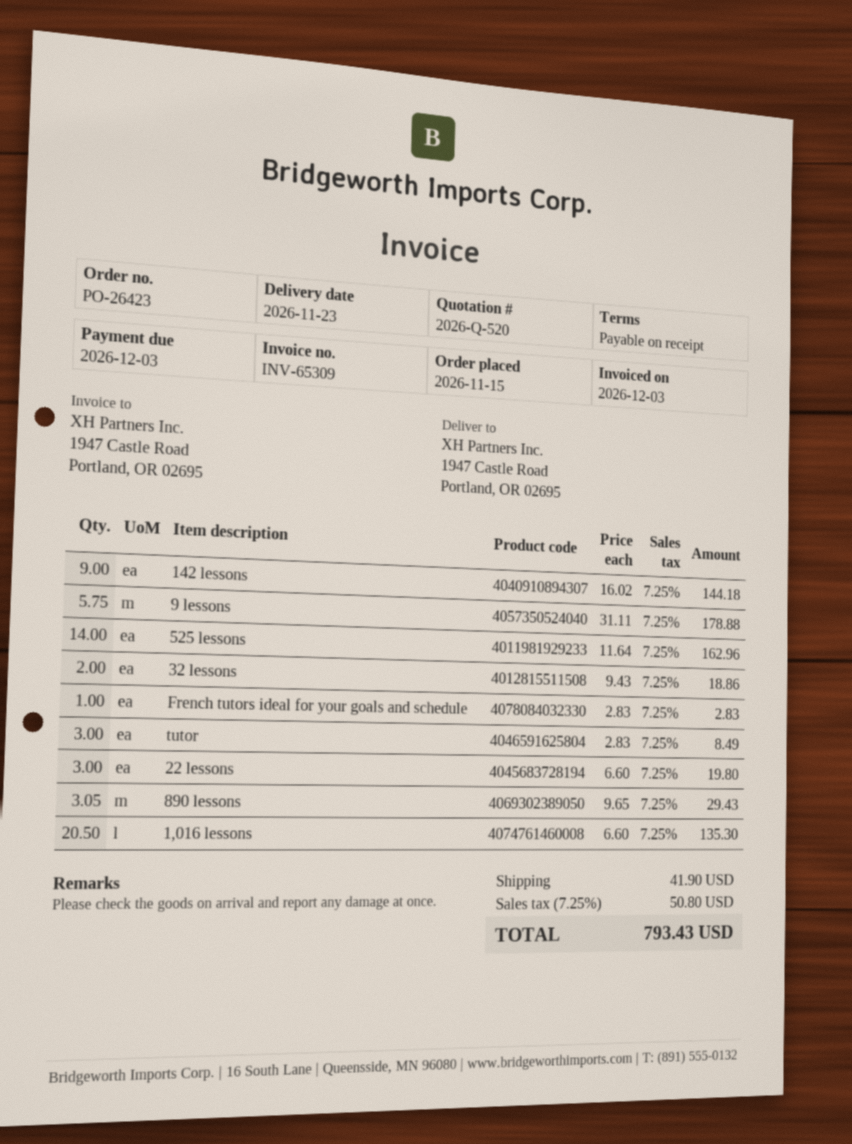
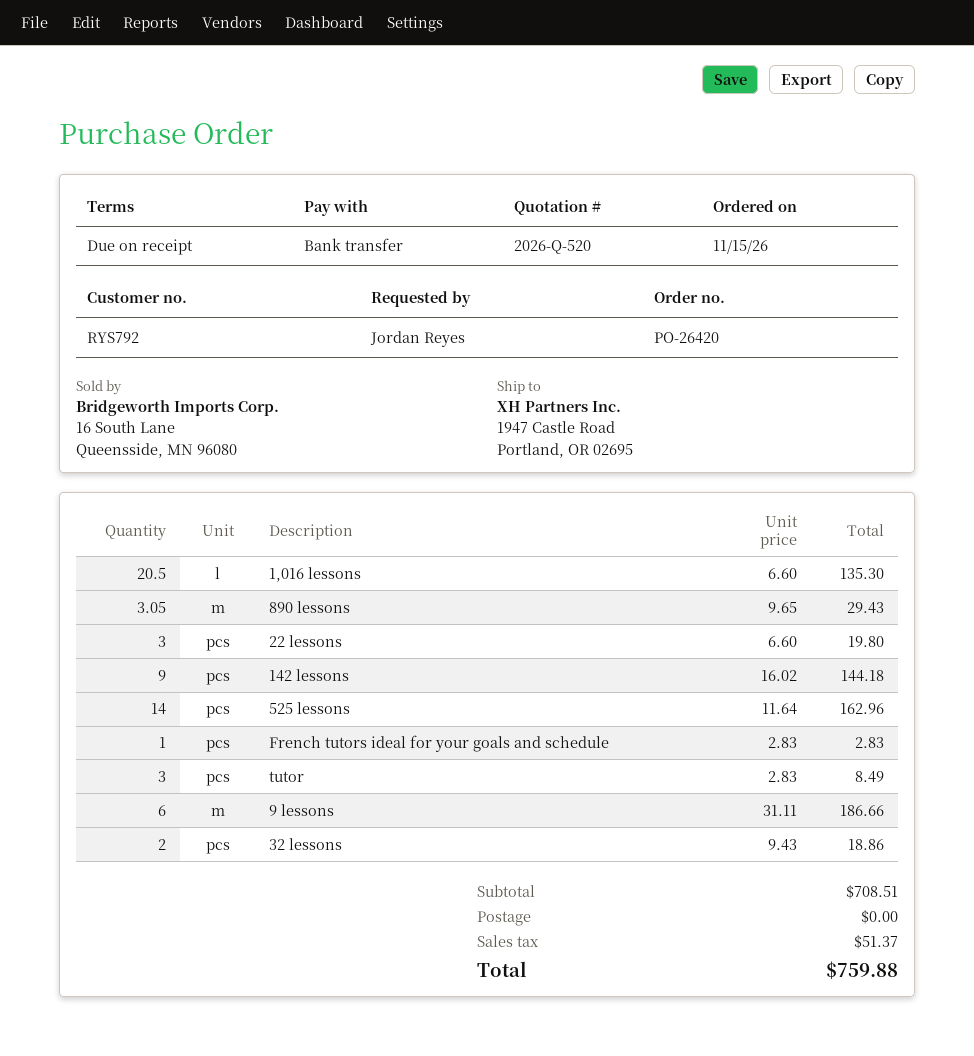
order number: PO-26423 -> PO-26420
9 lessons: 5.75 x 31.11 = 178.88 -> 6 x 31.11 = 186.66
shipping: 41.90 -> 0.00
tax: 50.80 -> 51.37
total: 793.43 -> 759.88

